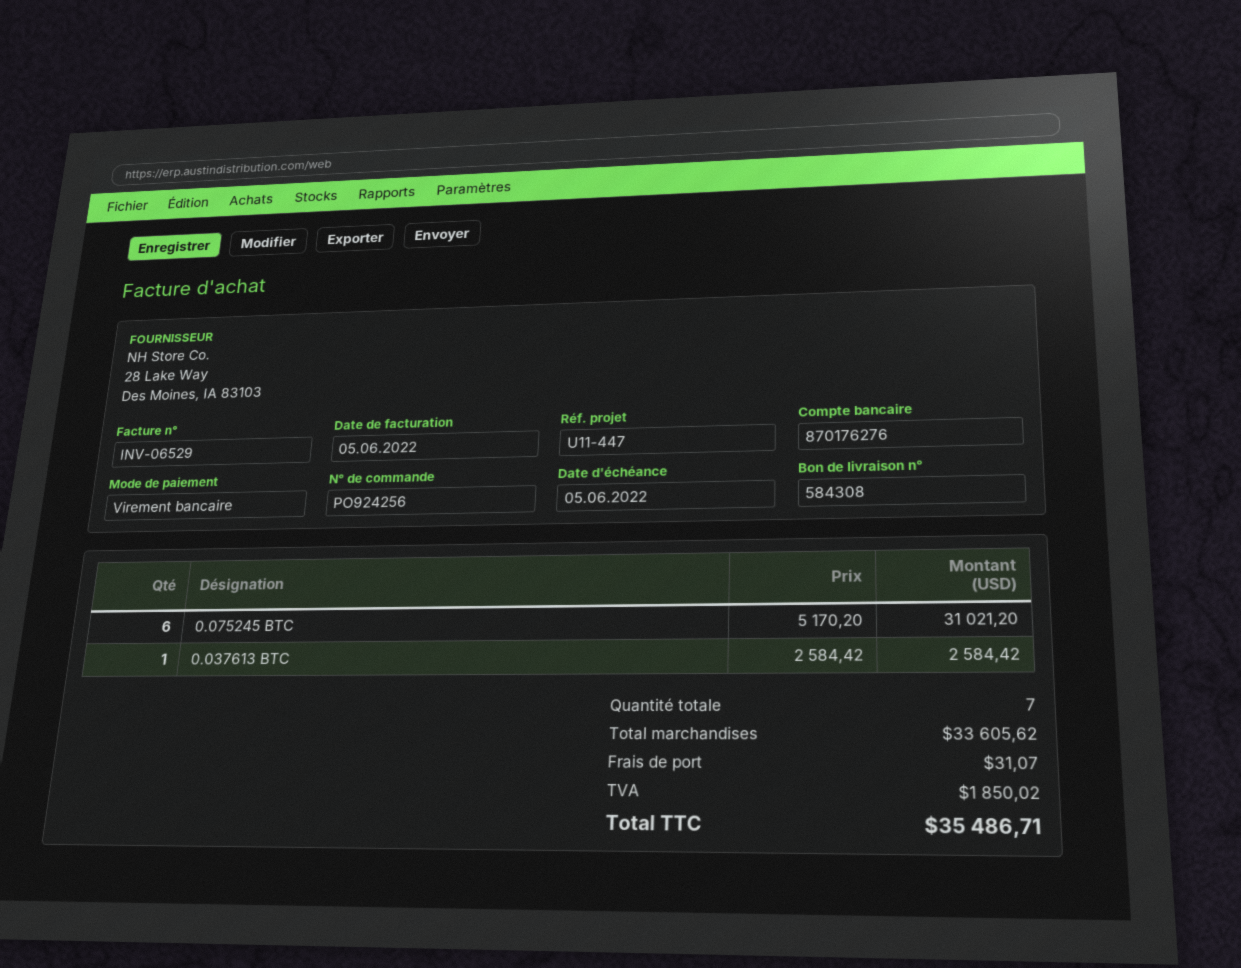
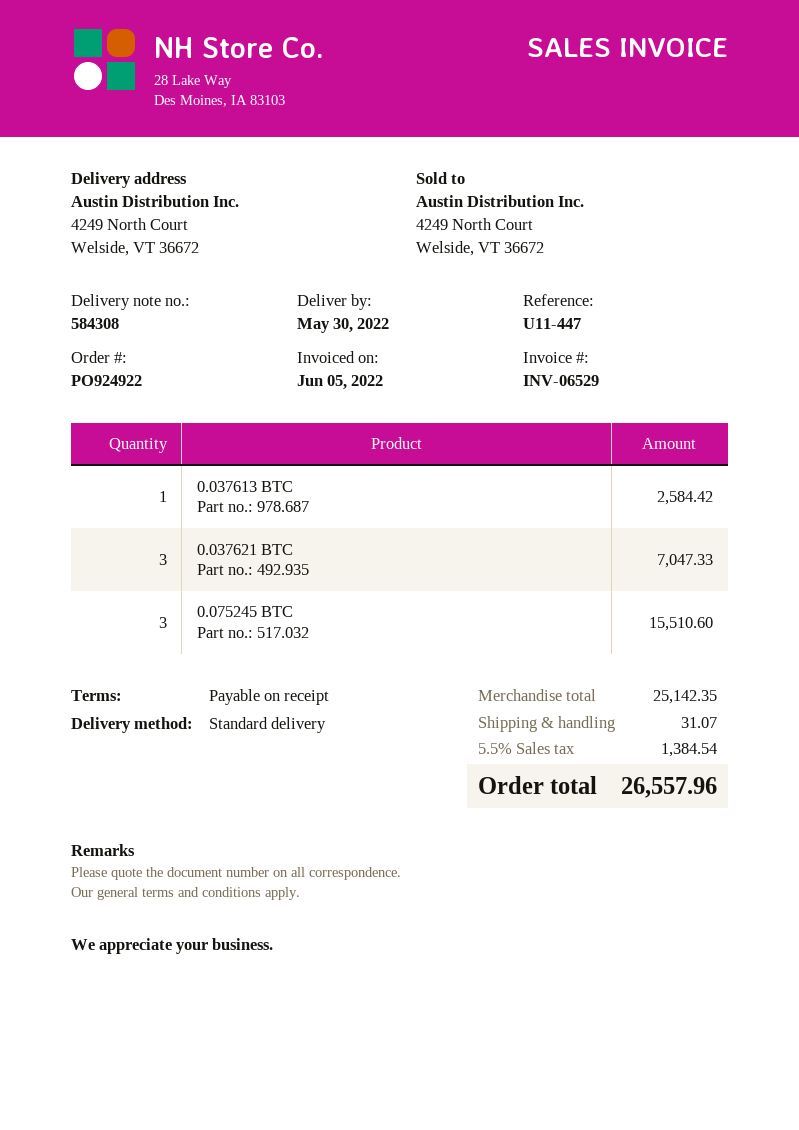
order number: PO924256 -> PO924922
0.075245 BTC: 6 for 31021.20 -> 3 for 15510.60
0.037621 BTC: none -> 3 for 7047.33
subtotal: 33605.62 -> 25142.35
tax: 1850.02 -> 1384.54
total: 35486.71 -> 26557.96

